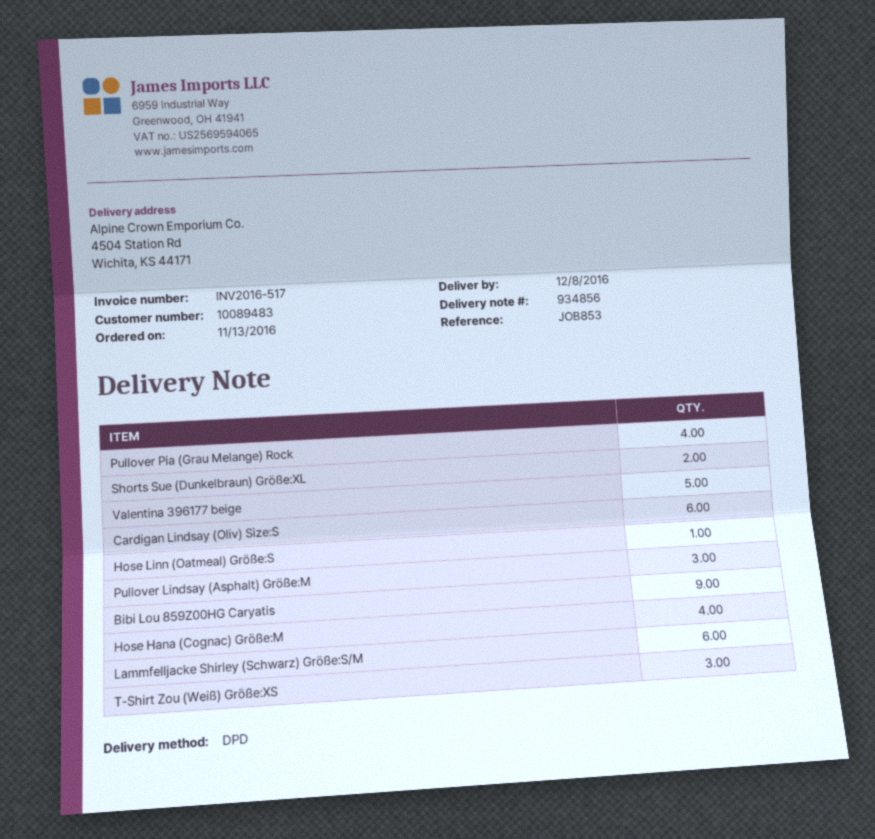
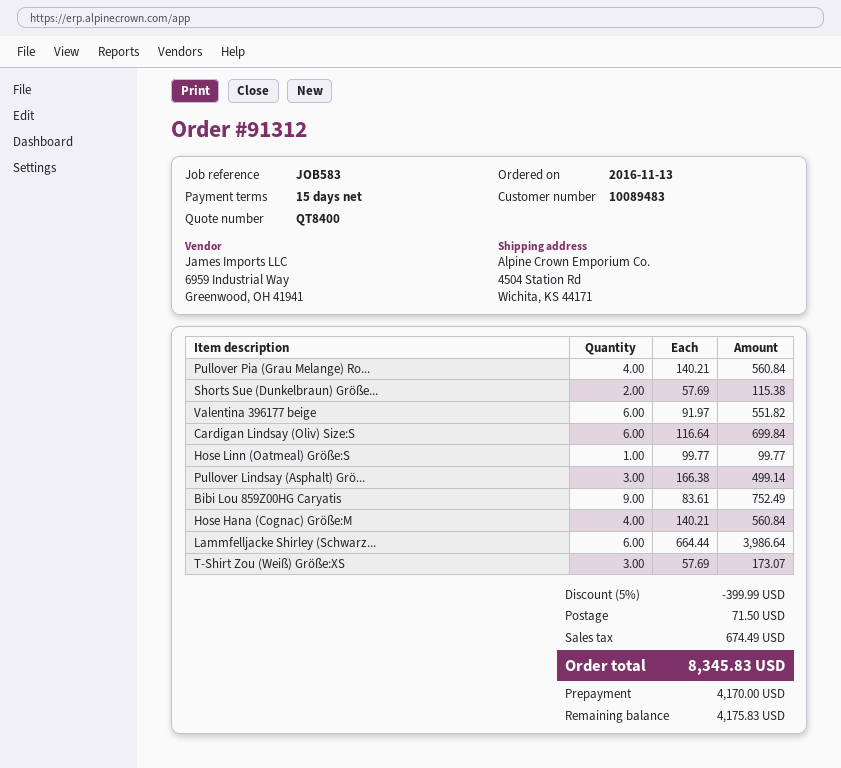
reference: JOB853 -> JOB583
Valentina 396177 beige: 5 -> 6

